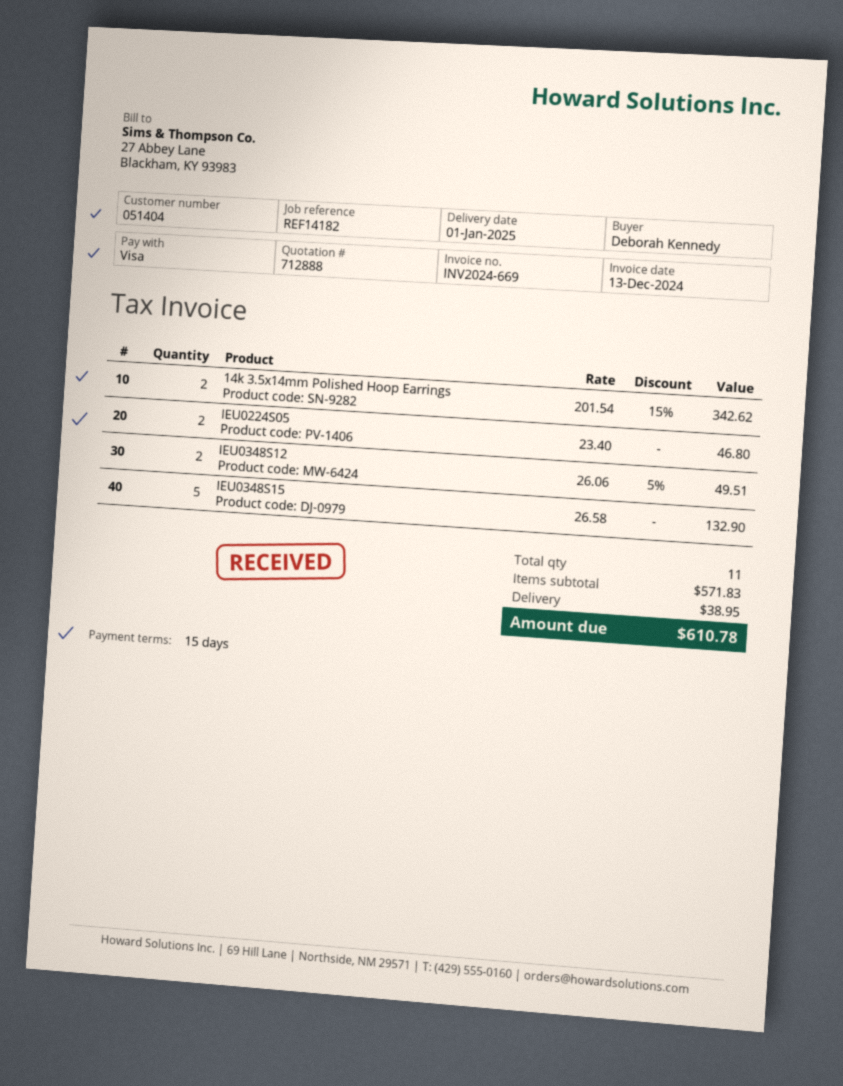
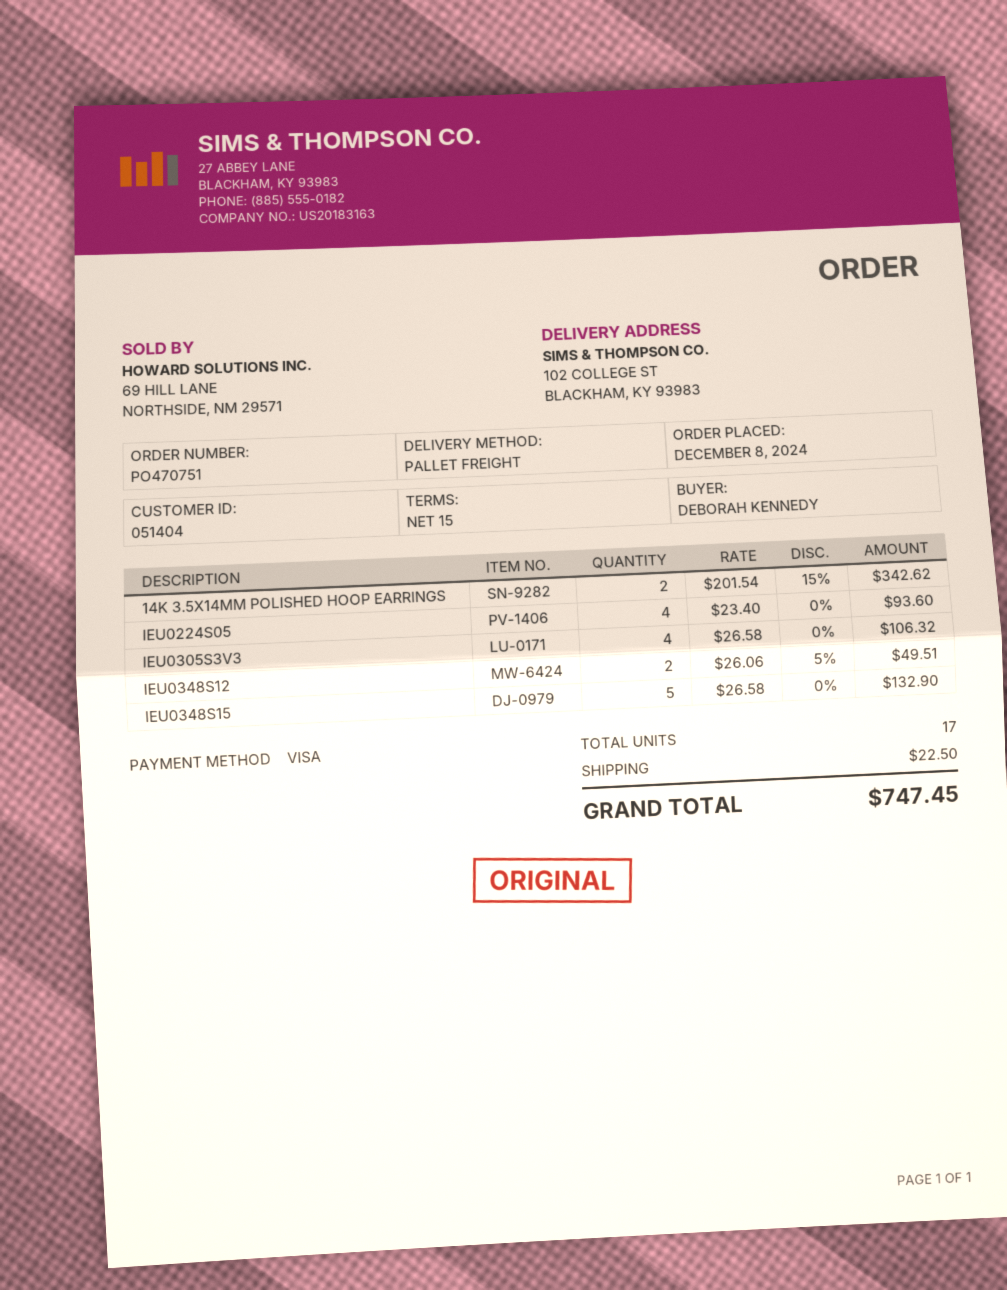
IEU0224S05: 2 x 23.40 = 46.80 -> 4 x 23.40 = 93.60
IEU0305S3V3: none -> 4 x 26.58 = 106.32
total quantity: 11 -> 17
shipping: 38.95 -> 22.50
total: 610.78 -> 747.45

